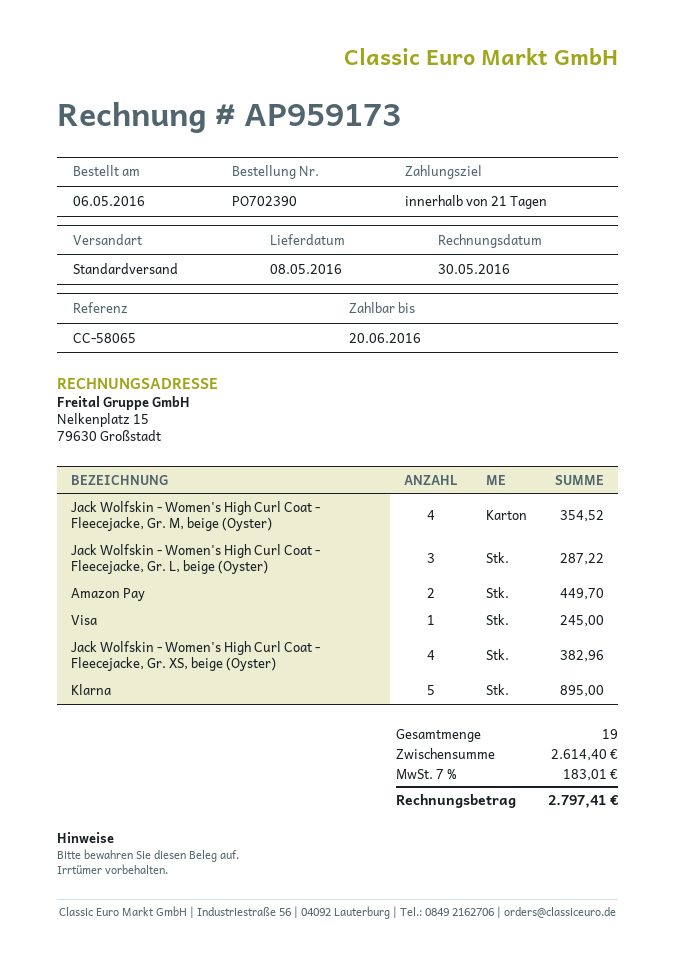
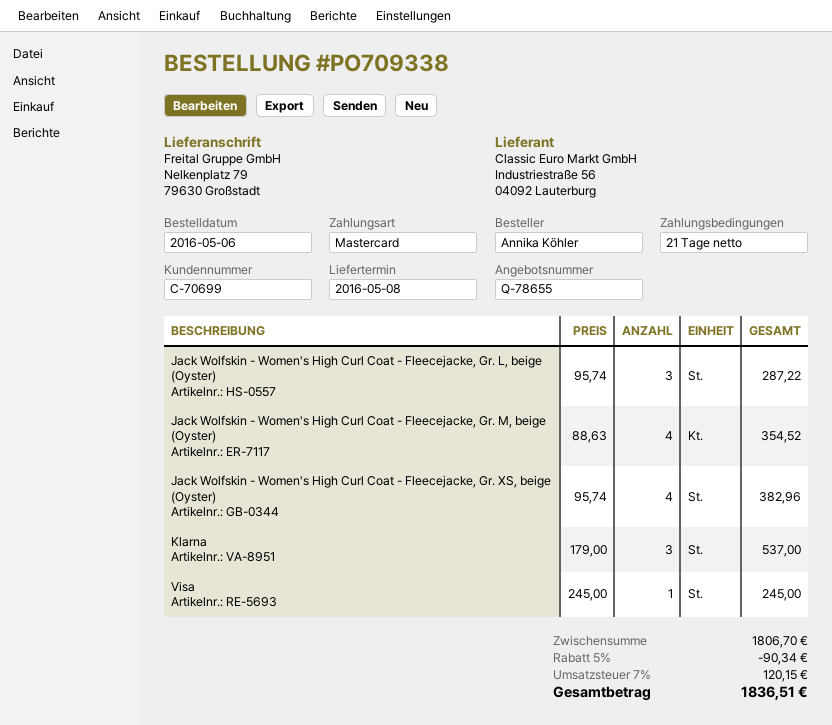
order number: PO702390 -> PO709338
Amazon Pay: 2 for 449.70 -> none
Klarna: 5 for 895.00 -> 3 for 537.00
subtotal: 2614.40 -> 1806.70
discount: none -> 5% = 90.34
tax: 7% = 183.01 -> 7% = 120.15
total: 2797.41 -> 1836.51

